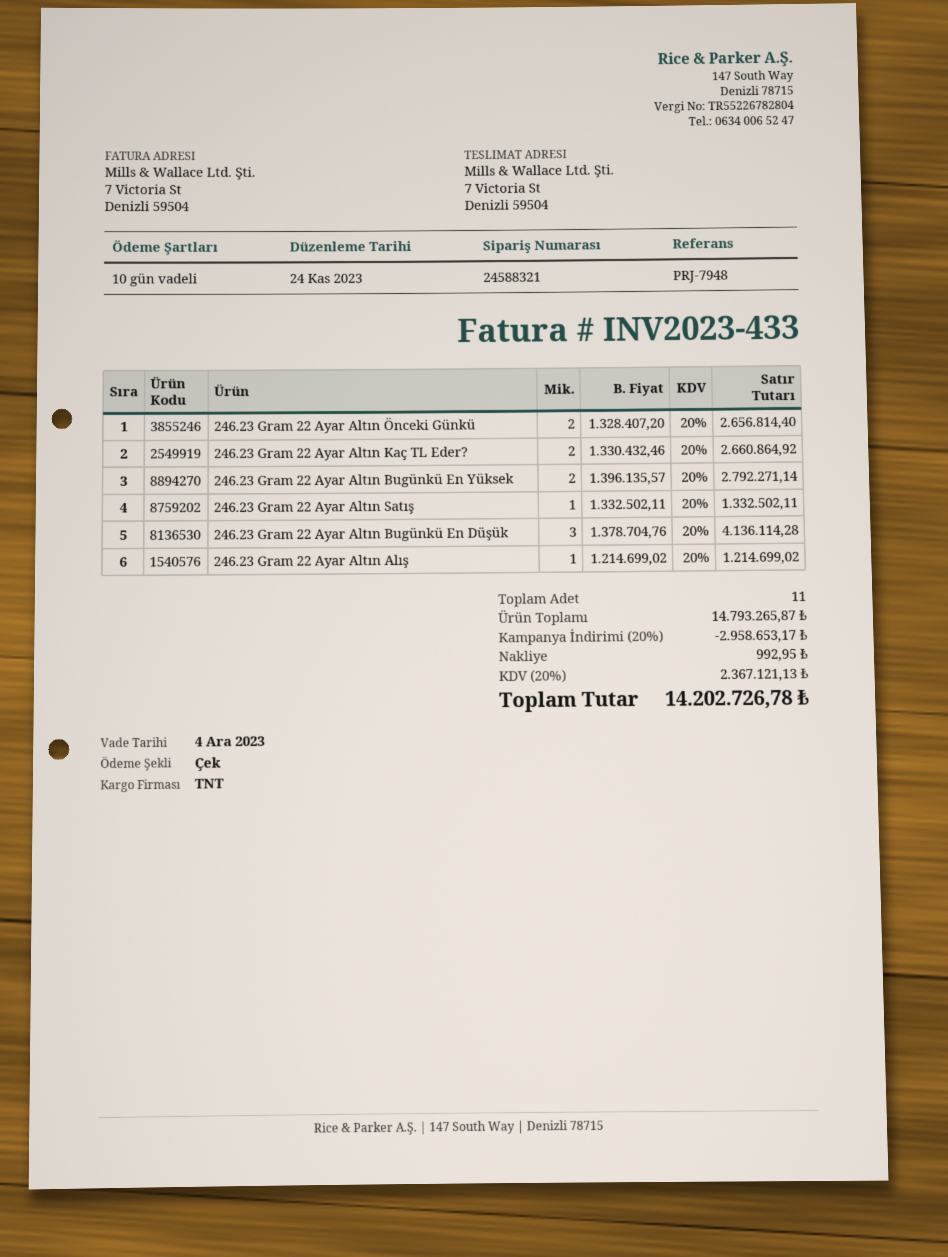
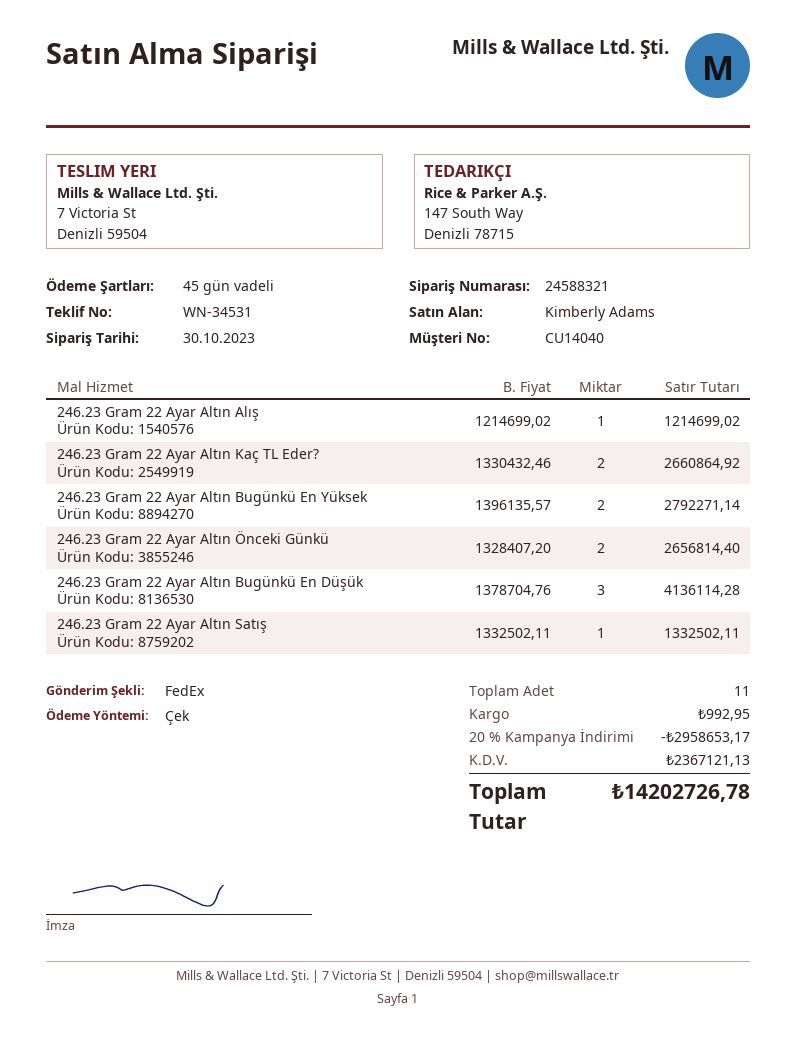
payment terms: 10 days -> 45 days
shipping method: TNT -> FedEx

